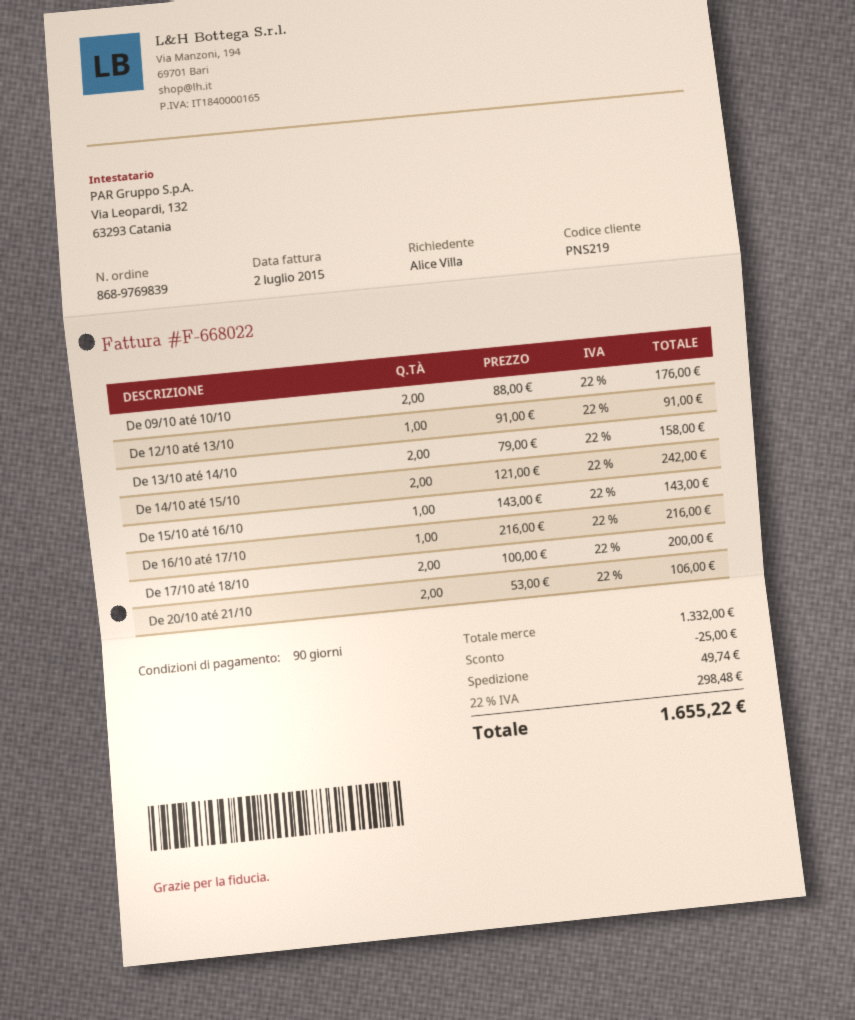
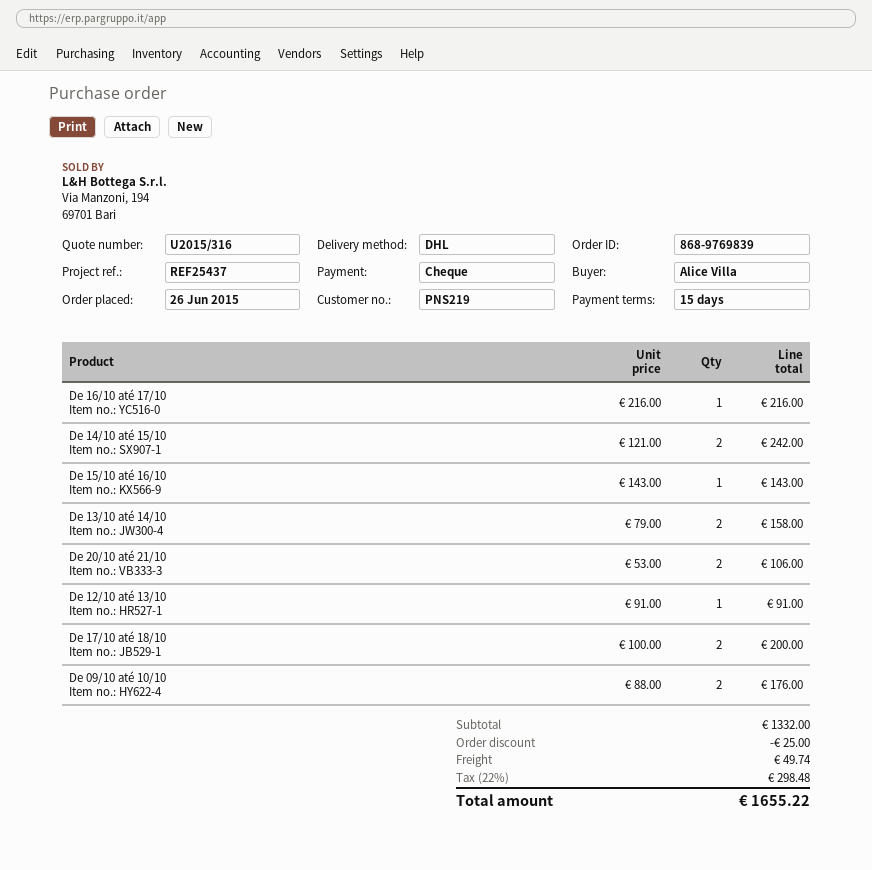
payment terms: 90 days -> 15 days

